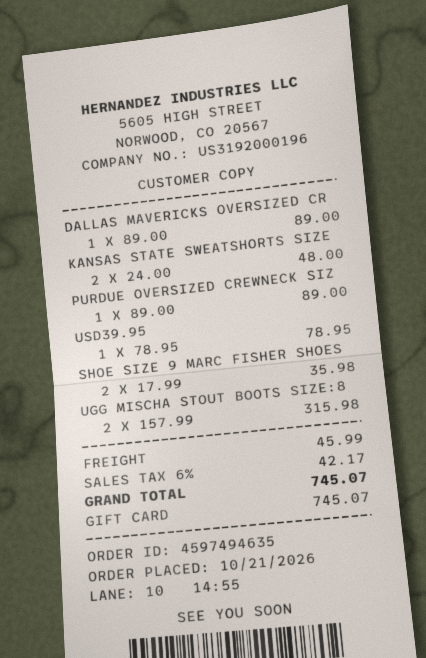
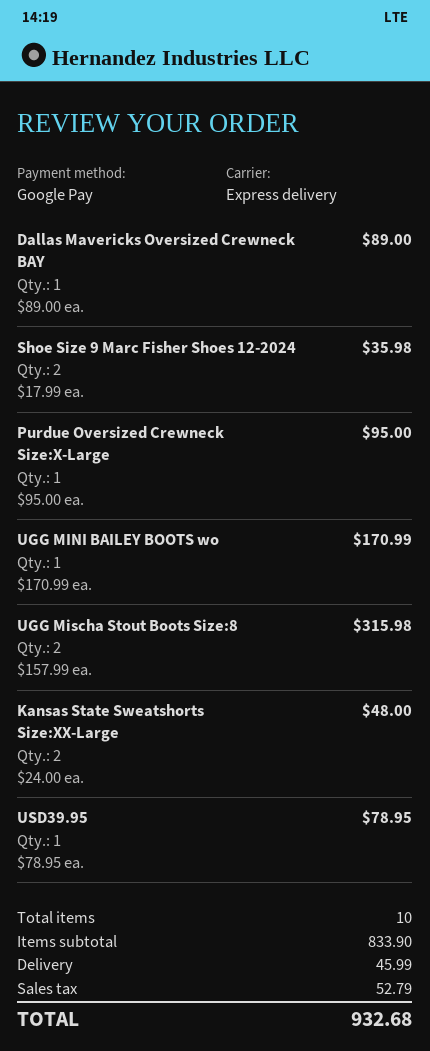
payment method: gift card -> Google Pay
PURDUE OVERSIZED CREWNECK SIZ: 1 x 89.00 = 89.00 -> 1 x 95.00 = 95.00
UGG MINI BAILEY BOOTS wo: none -> 1 x 170.99 = 170.99
tax: 42.17 -> 52.79
total: 745.07 -> 932.68

